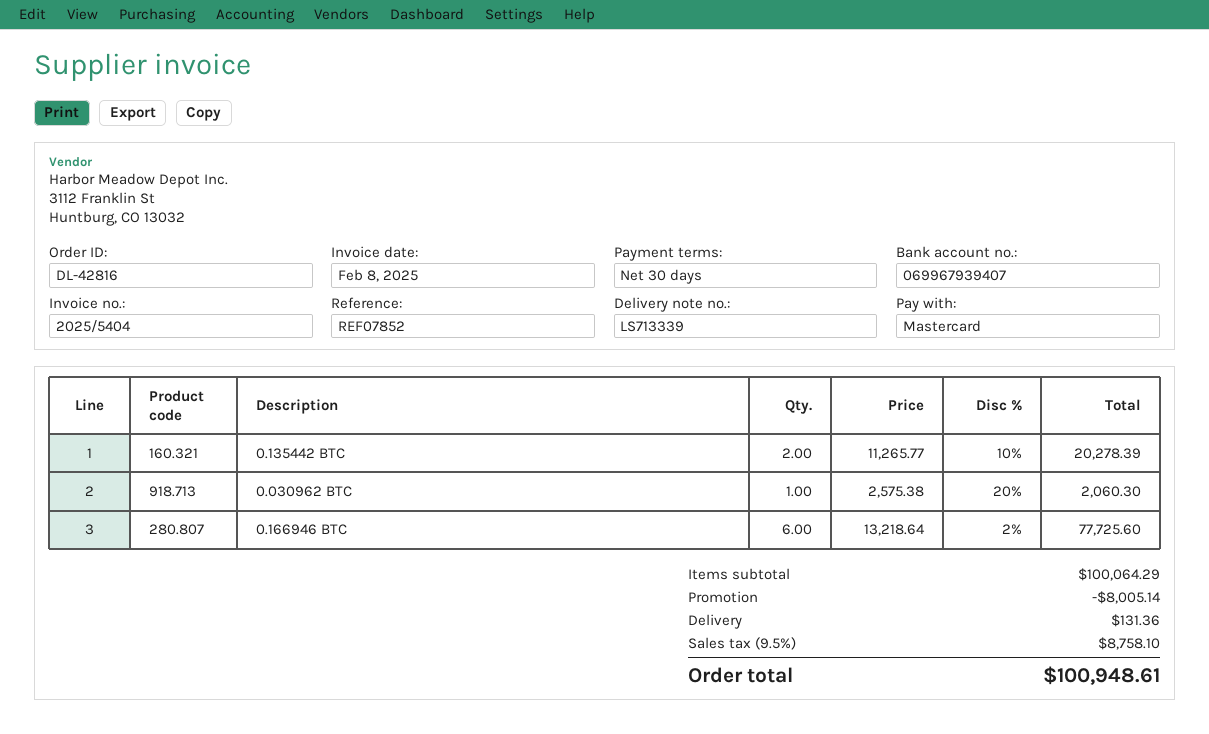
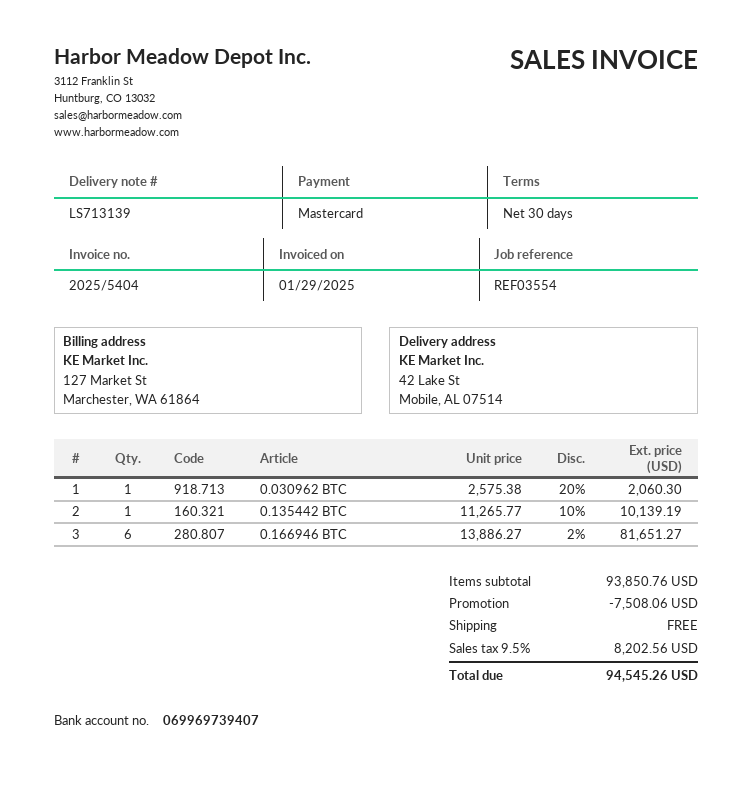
delivery note number: LS713339 -> LS713139
invoice date: 2025-02-08 -> 2025-01-29
reference: REF07852 -> REF03554
bank account: 069967939407 -> 069969739407
0.135442 BTC: 2 x 11265.77 - 10% = 20278.39 -> 1 x 11265.77 - 10% = 10139.19
0.166946 BTC: 6 x 13218.64 - 2% = 77725.60 -> 6 x 13886.27 - 2% = 81651.27
subtotal: 100064.29 -> 93850.76
discount: 8005.14 -> 7508.06
shipping: 131.36 -> 0.00
tax: 9.5% = 8758.10 -> 9.5% = 8202.56
total: 100948.61 -> 94545.26

